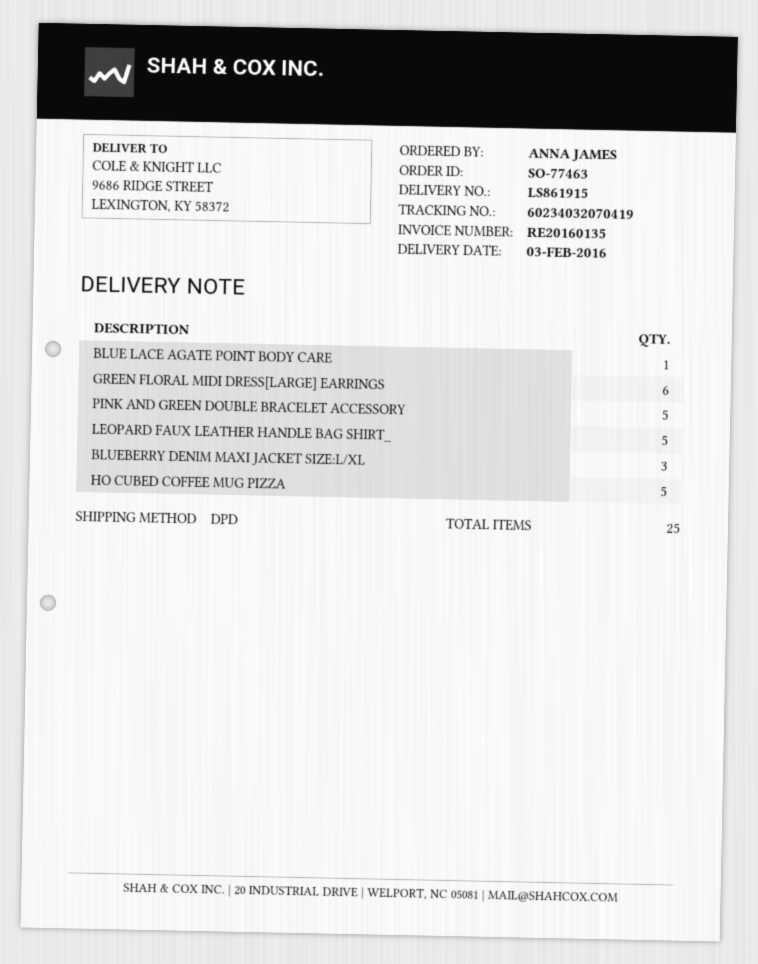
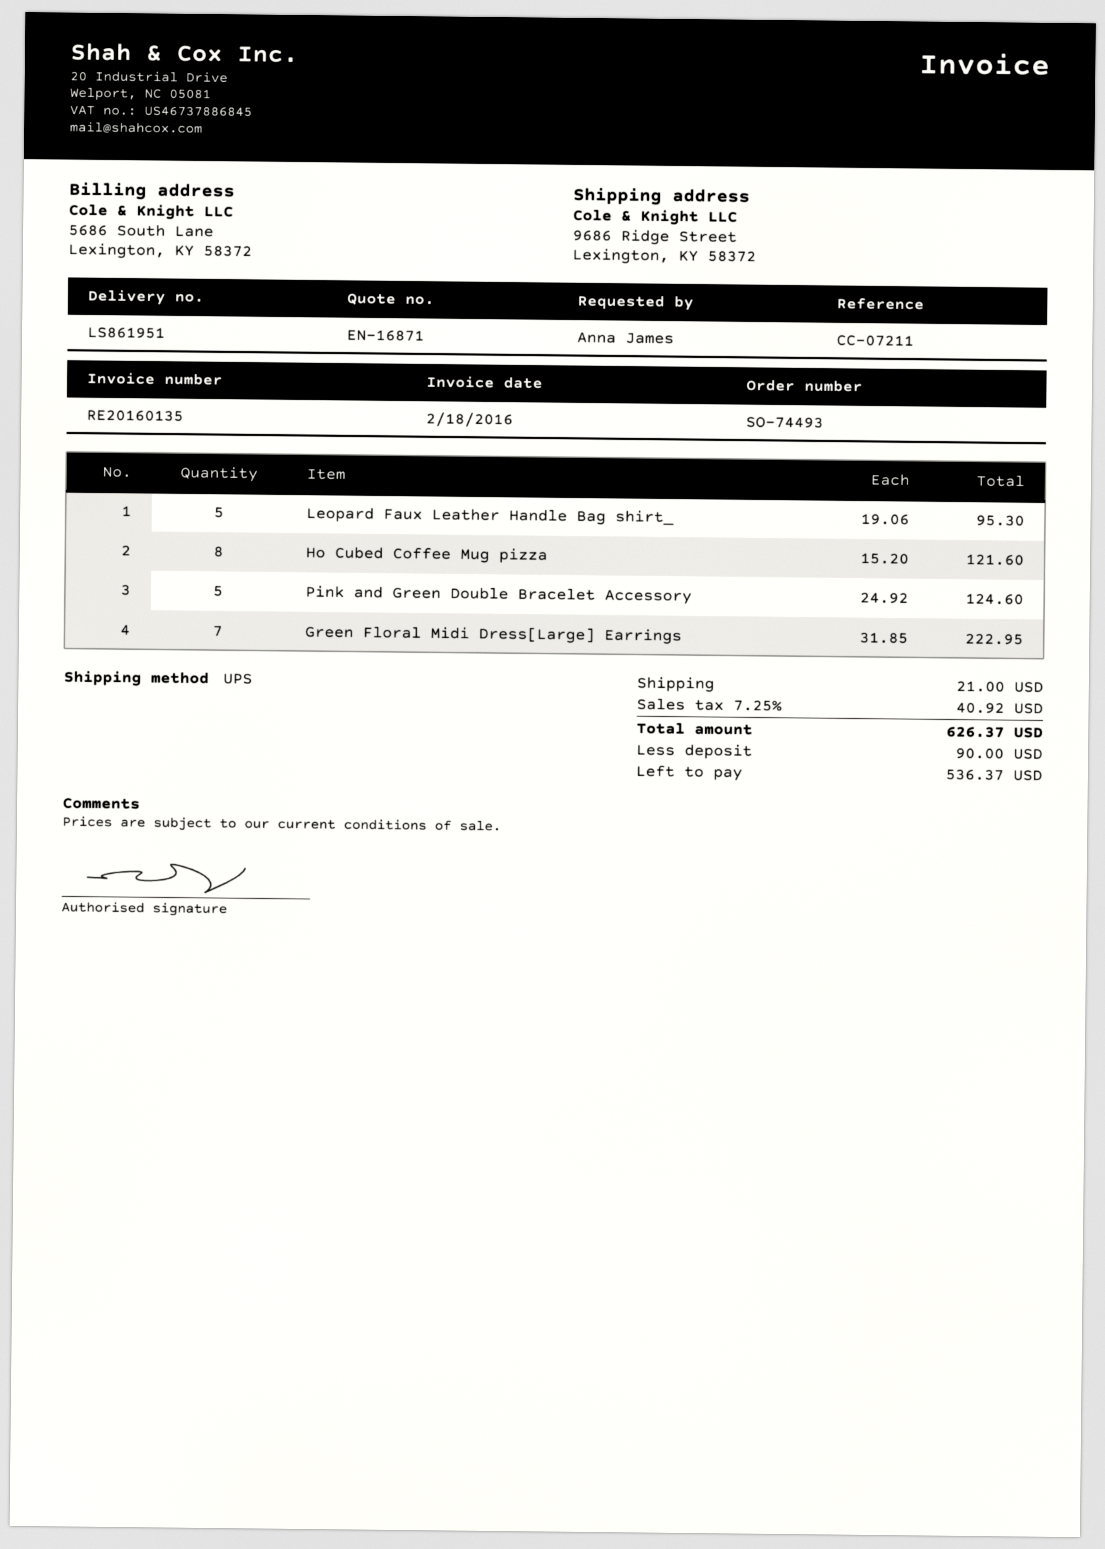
order number: SO-77463 -> SO-74493
delivery note number: LS861915 -> LS861951
shipping method: DPD -> UPS
BLUE LACE AGATE POINT BODY CARE: 1 -> none
GREEN FLORAL MIDI DRESS[LARGE] EARRINGS: 6 -> 7
BLUEBERRY DENIM MAXI JACKET SIZE:L/XL: 3 -> none
HO CUBED COFFEE MUG PIZZA: 5 -> 8

